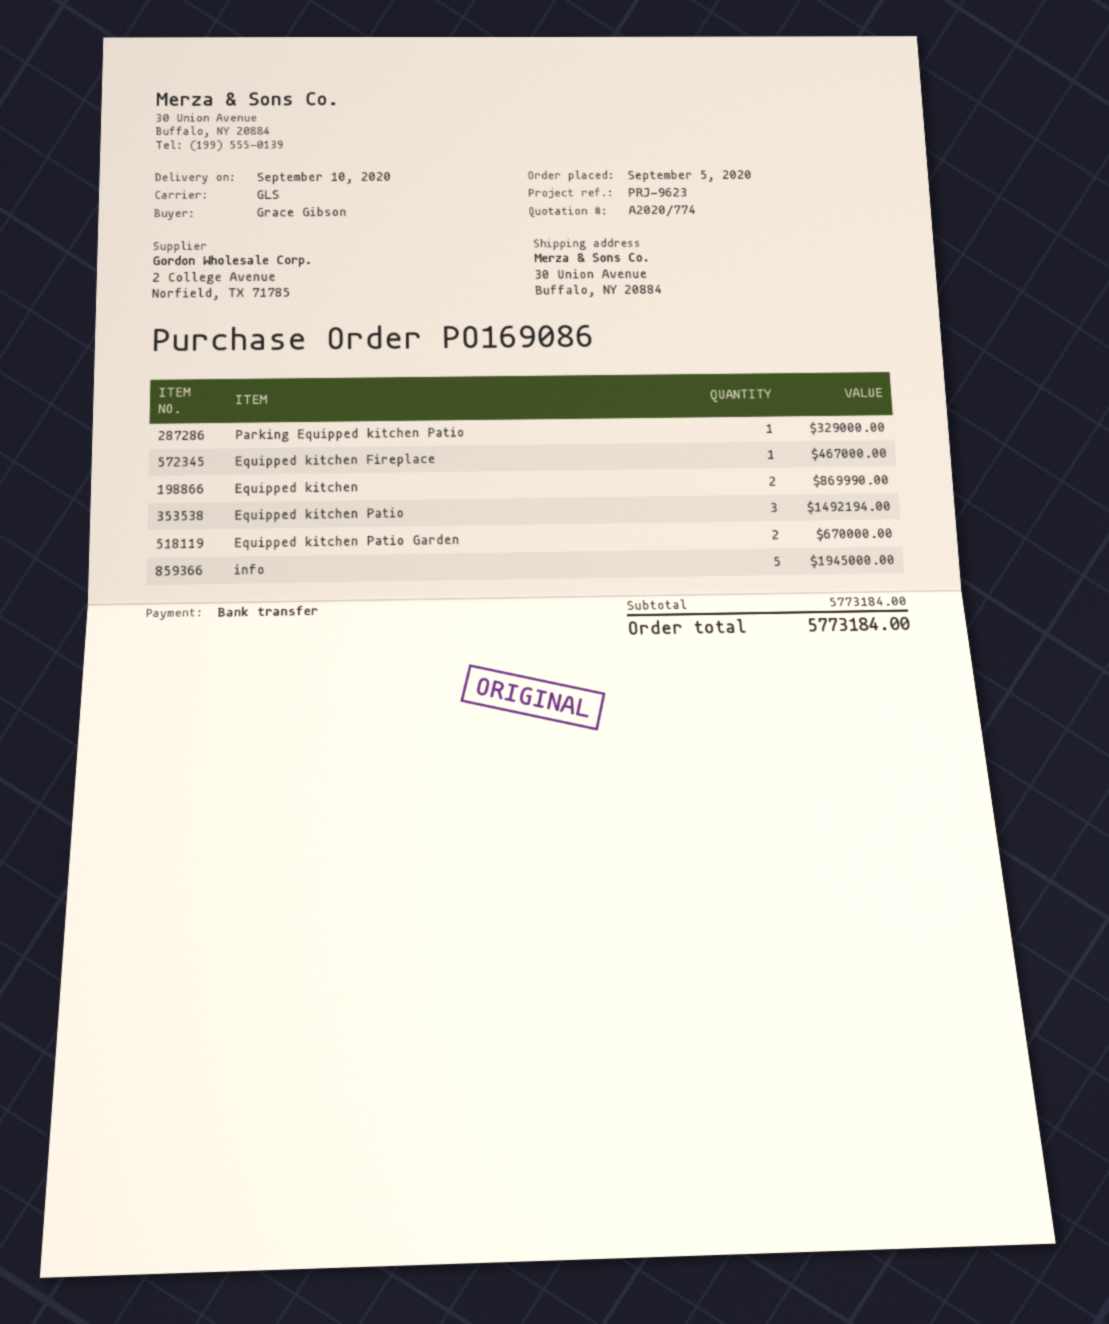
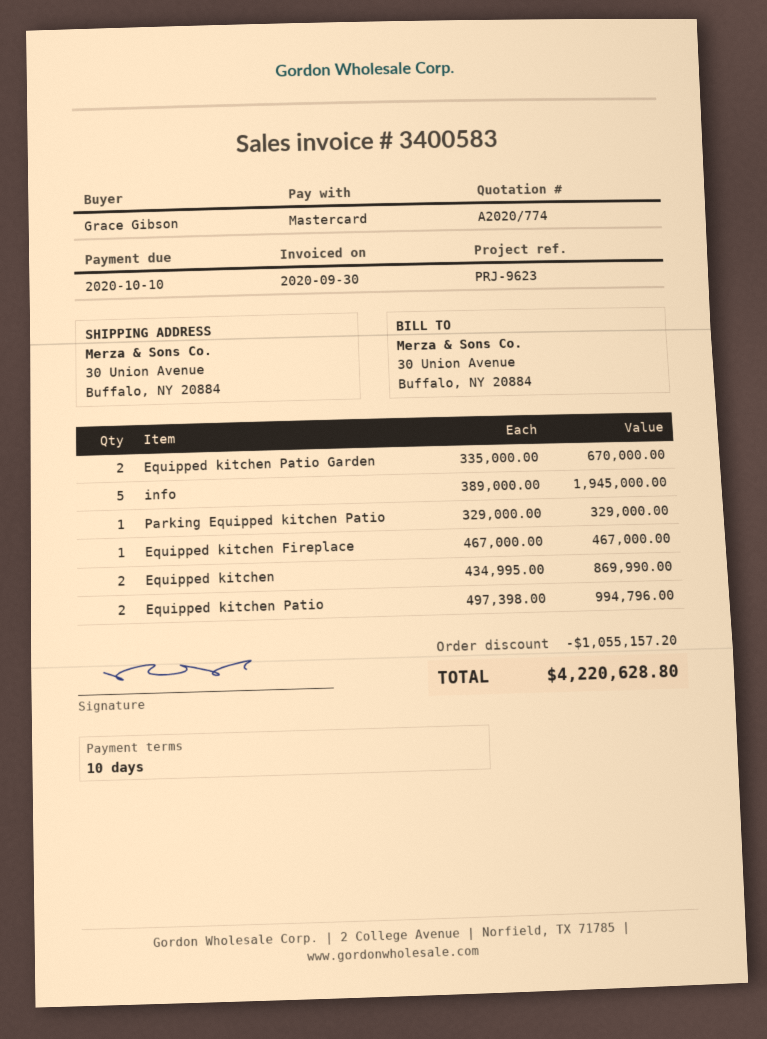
payment method: bank transfer -> Mastercard
Equipped kitchen Patio: 3 for 1492194.00 -> 2 for 994796.00
discount: none -> 1055157.20
total: 5773184.00 -> 4220628.80

